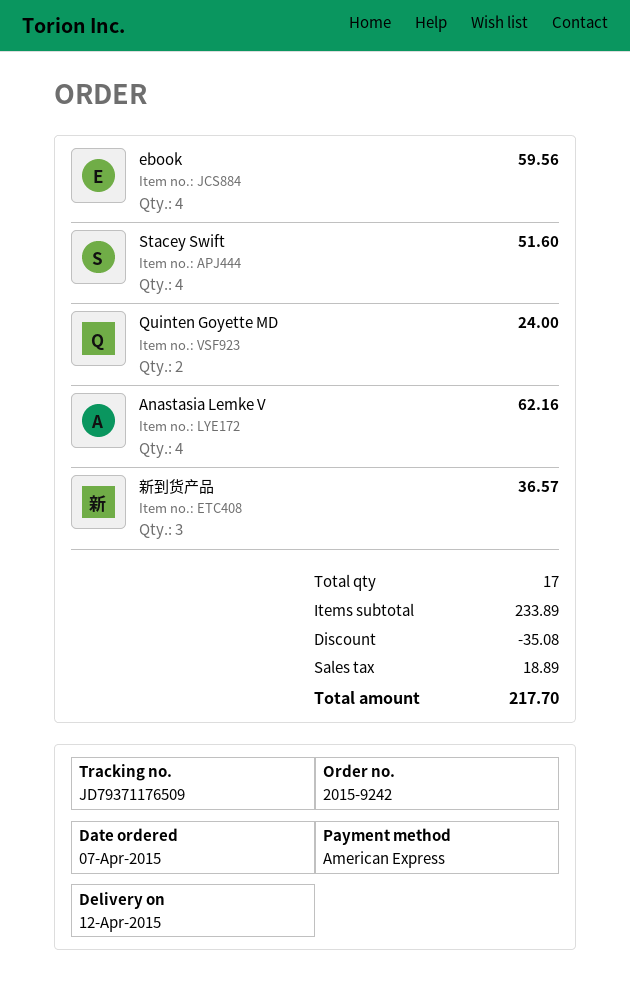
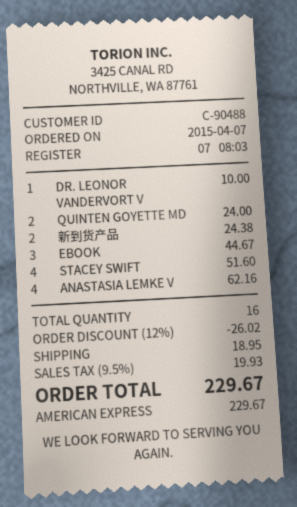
ebook: 4 for 59.56 -> 3 for 44.67
新到货产品: 3 for 36.57 -> 2 for 24.38
DR. LEONOR VANDERVORT V: none -> 1 for 10.00
total quantity: 17 -> 16
discount: 35.08 -> 26.02
shipping: none -> 18.95
tax: 18.89 -> 19.93
total: 217.70 -> 229.67

